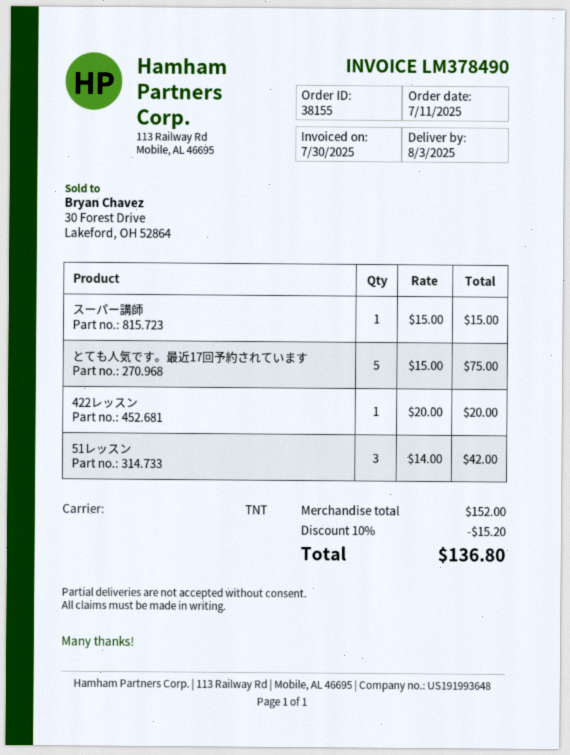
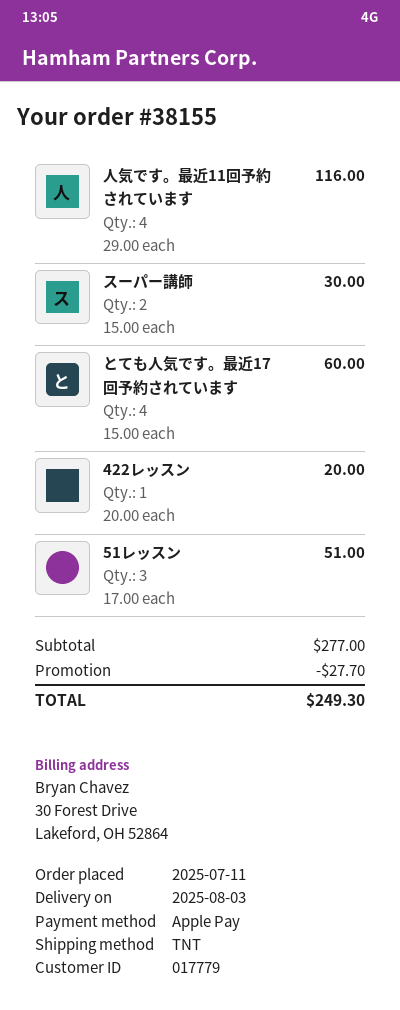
スーパー講師: 1 x 15.00 = 15.00 -> 2 x 15.00 = 30.00
とても人気です。最近17回予約されています: 5 x 15.00 = 75.00 -> 4 x 15.00 = 60.00
51レッスン: 3 x 14.00 = 42.00 -> 3 x 17.00 = 51.00
人気です。最近11回予約されています: none -> 4 x 29.00 = 116.00
subtotal: 152.00 -> 277.00
discount: 15.20 -> 27.70
total: 136.80 -> 249.30

